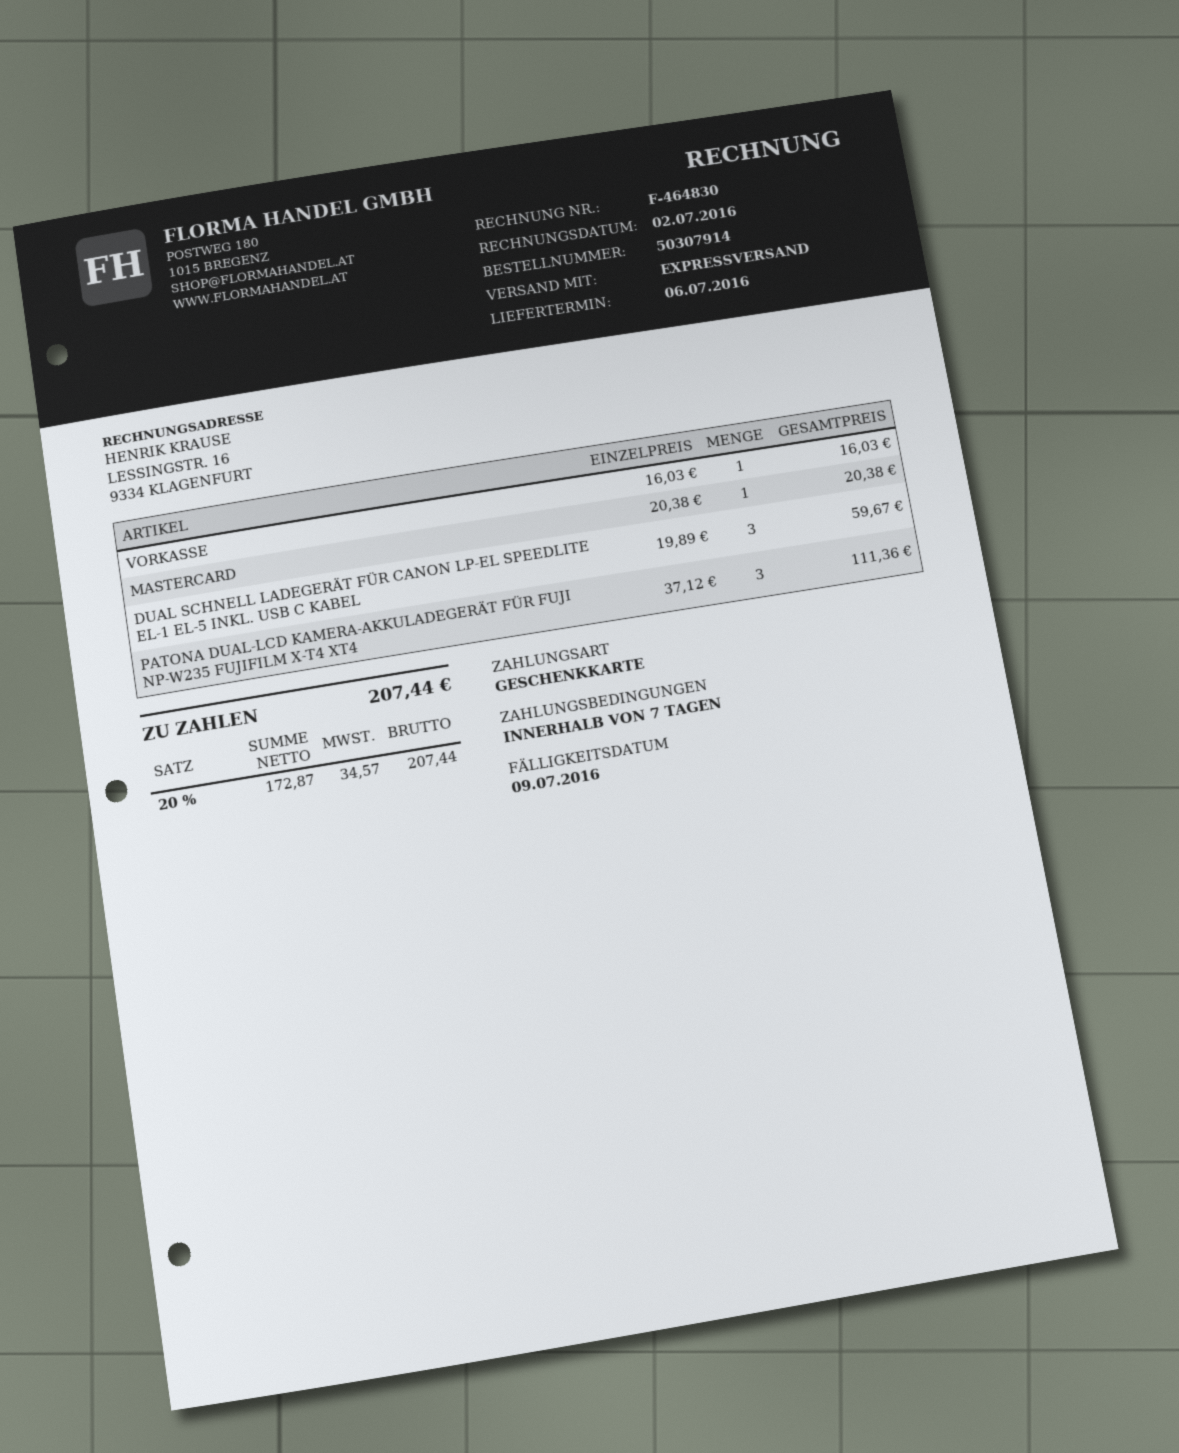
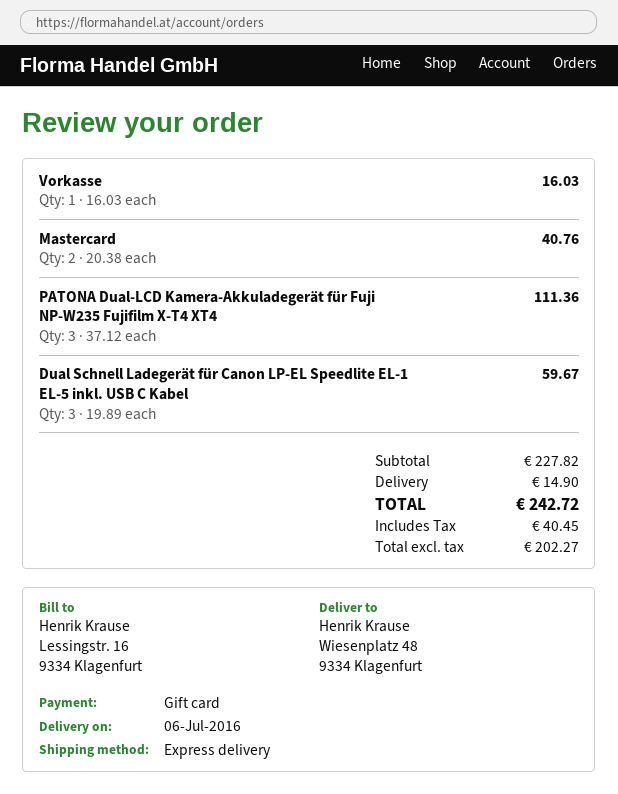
MASTERCARD: 1 x 20.38 = 20.38 -> 2 x 20.38 = 40.76
shipping: none -> 14.90
net: 172.87 -> 202.27
tax: 34.57 -> 40.45
total: 207.44 -> 242.72

